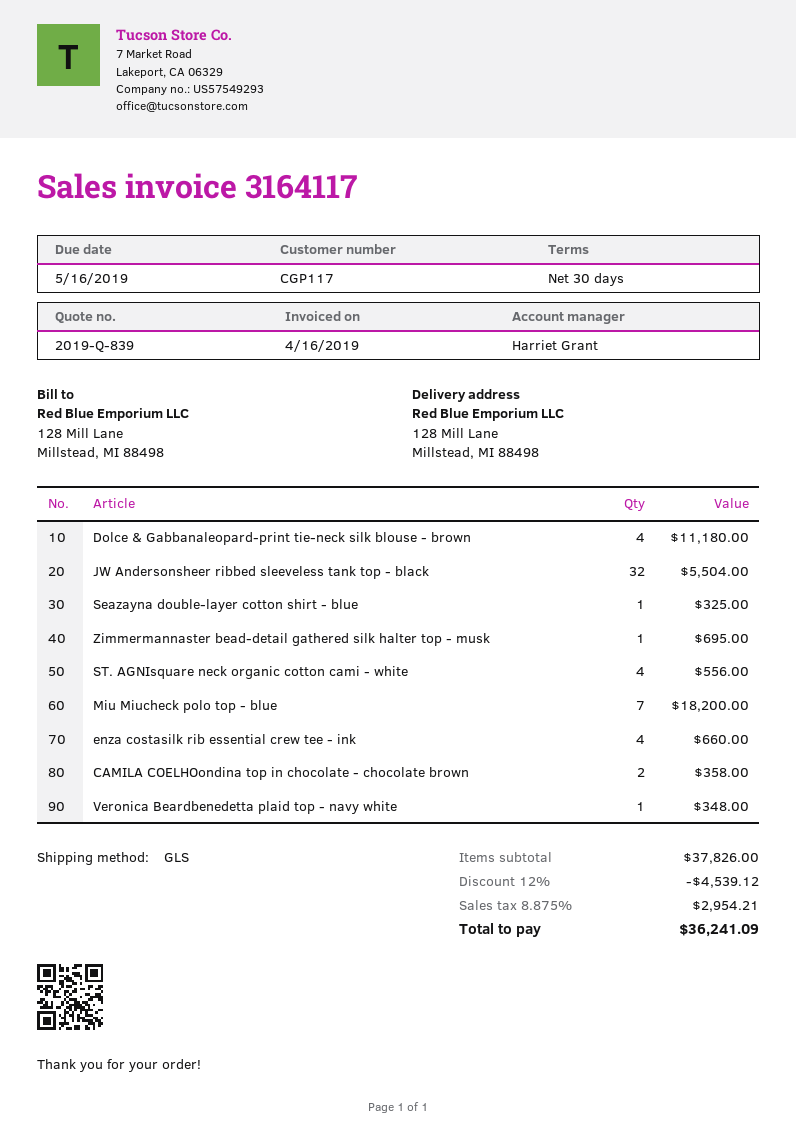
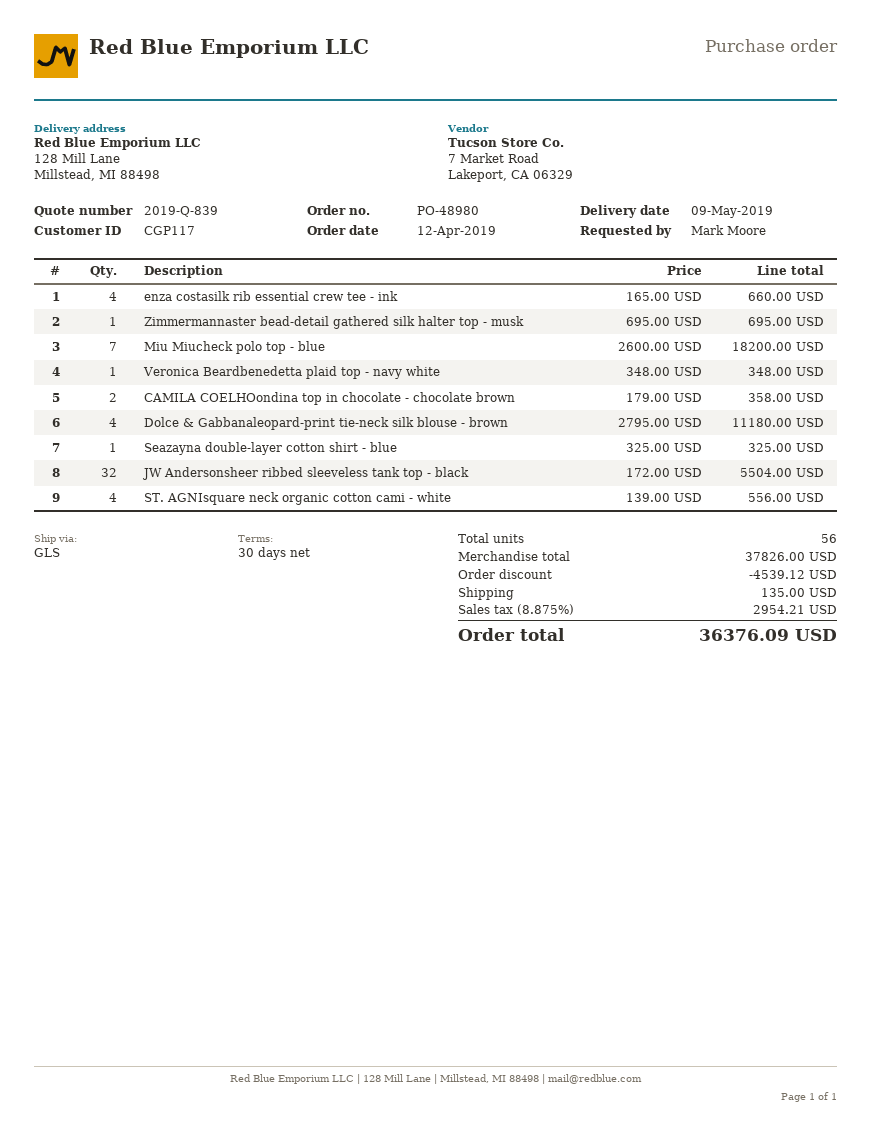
shipping: none -> 135.00
total: 36241.09 -> 36376.09

